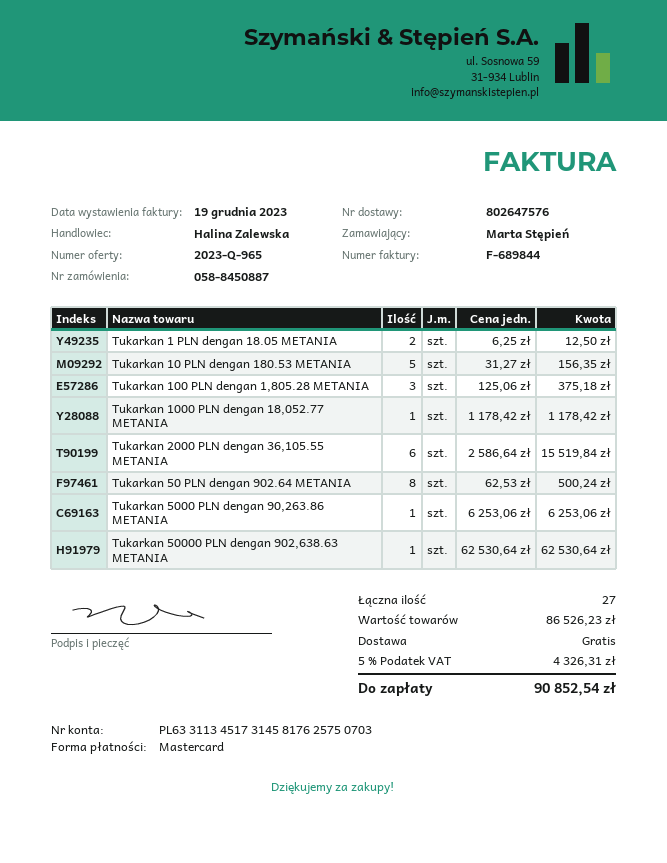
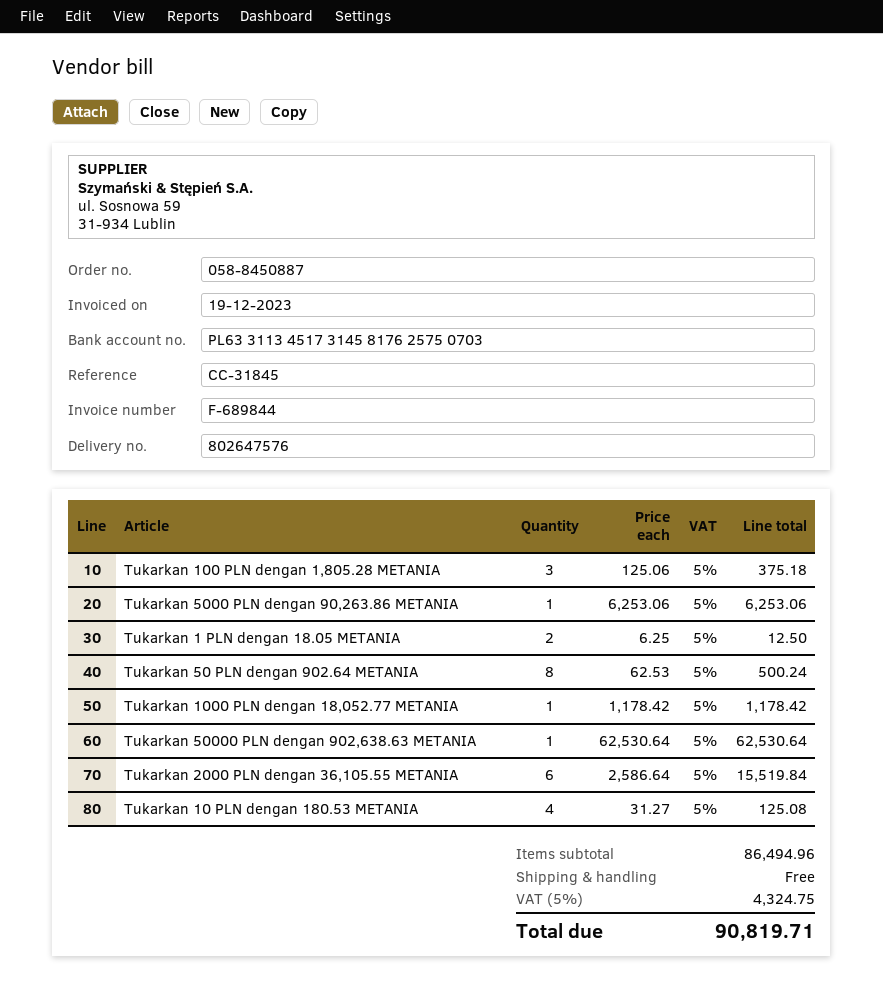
Tukarkan 10 PLN dengan 180.53 METANIA: 5 x 31.27 = 156.35 -> 4 x 31.27 = 125.08
subtotal: 86526.23 -> 86494.96
tax: 5% = 4326.31 -> 5% = 4324.75
total: 90852.54 -> 90819.71

